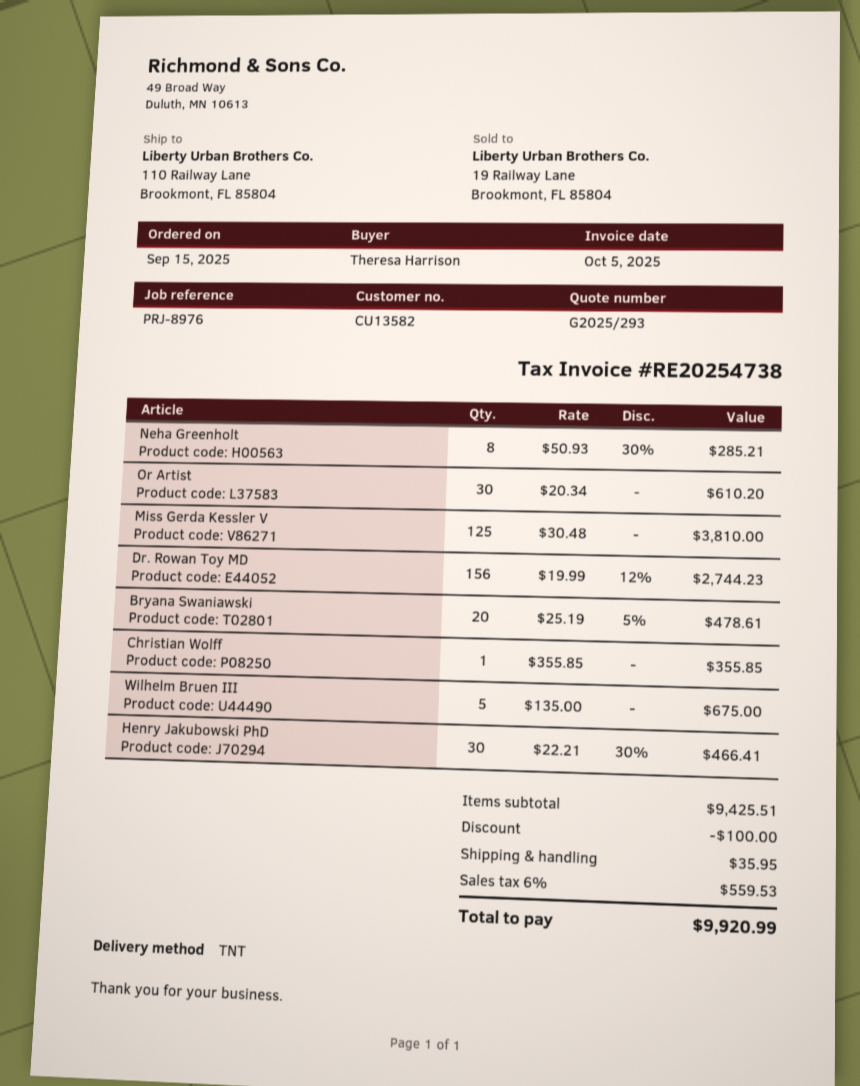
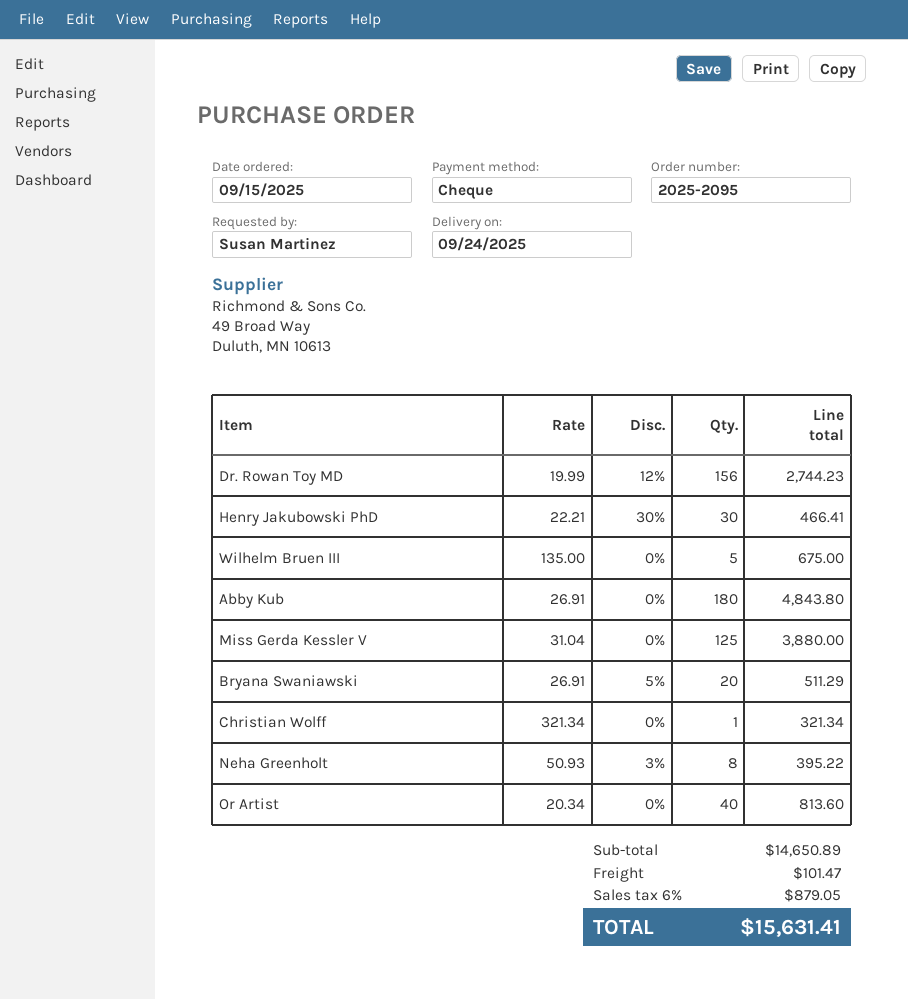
ordered by: Theresa Harrison -> Susan Martinez
Neha Greenholt: 8 x 50.93 - 30% = 285.21 -> 8 x 50.93 - 3% = 395.22
Or Artist: 30 x 20.34 = 610.20 -> 40 x 20.34 = 813.60
Miss Gerda Kessler V: 125 x 30.48 = 3810.00 -> 125 x 31.04 = 3880.00
Bryana Swaniawski: 20 x 25.19 - 5% = 478.61 -> 20 x 26.91 - 5% = 511.29
Christian Wolff: 1 x 355.85 = 355.85 -> 1 x 321.34 = 321.34
Abby Kub: none -> 180 x 26.91 = 4843.80
subtotal: 9425.51 -> 14650.89
discount: 100.00 -> none
shipping: 35.95 -> 101.47
tax: 6% = 559.53 -> 6% = 879.05
total: 9920.99 -> 15631.41

